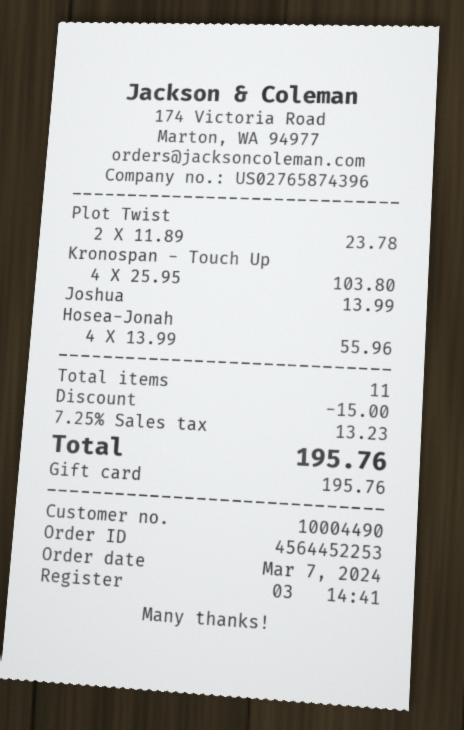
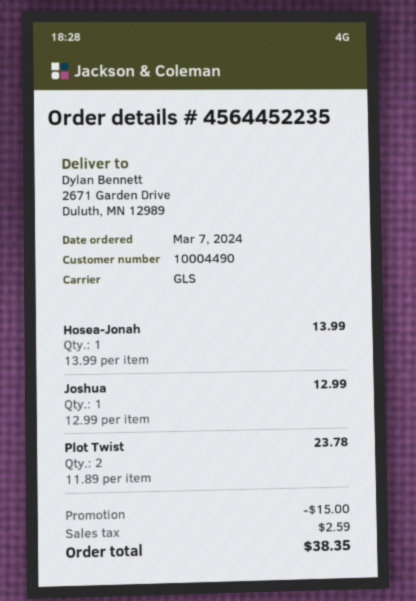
order number: 4564452253 -> 4564452235
Kronospan - Touch Up: 4 x 25.95 = 103.80 -> none
Joshua: 1 x 13.99 = 13.99 -> 1 x 12.99 = 12.99
Hosea-Jonah: 4 x 13.99 = 55.96 -> 1 x 13.99 = 13.99
tax: 13.23 -> 2.59
total: 195.76 -> 38.35

